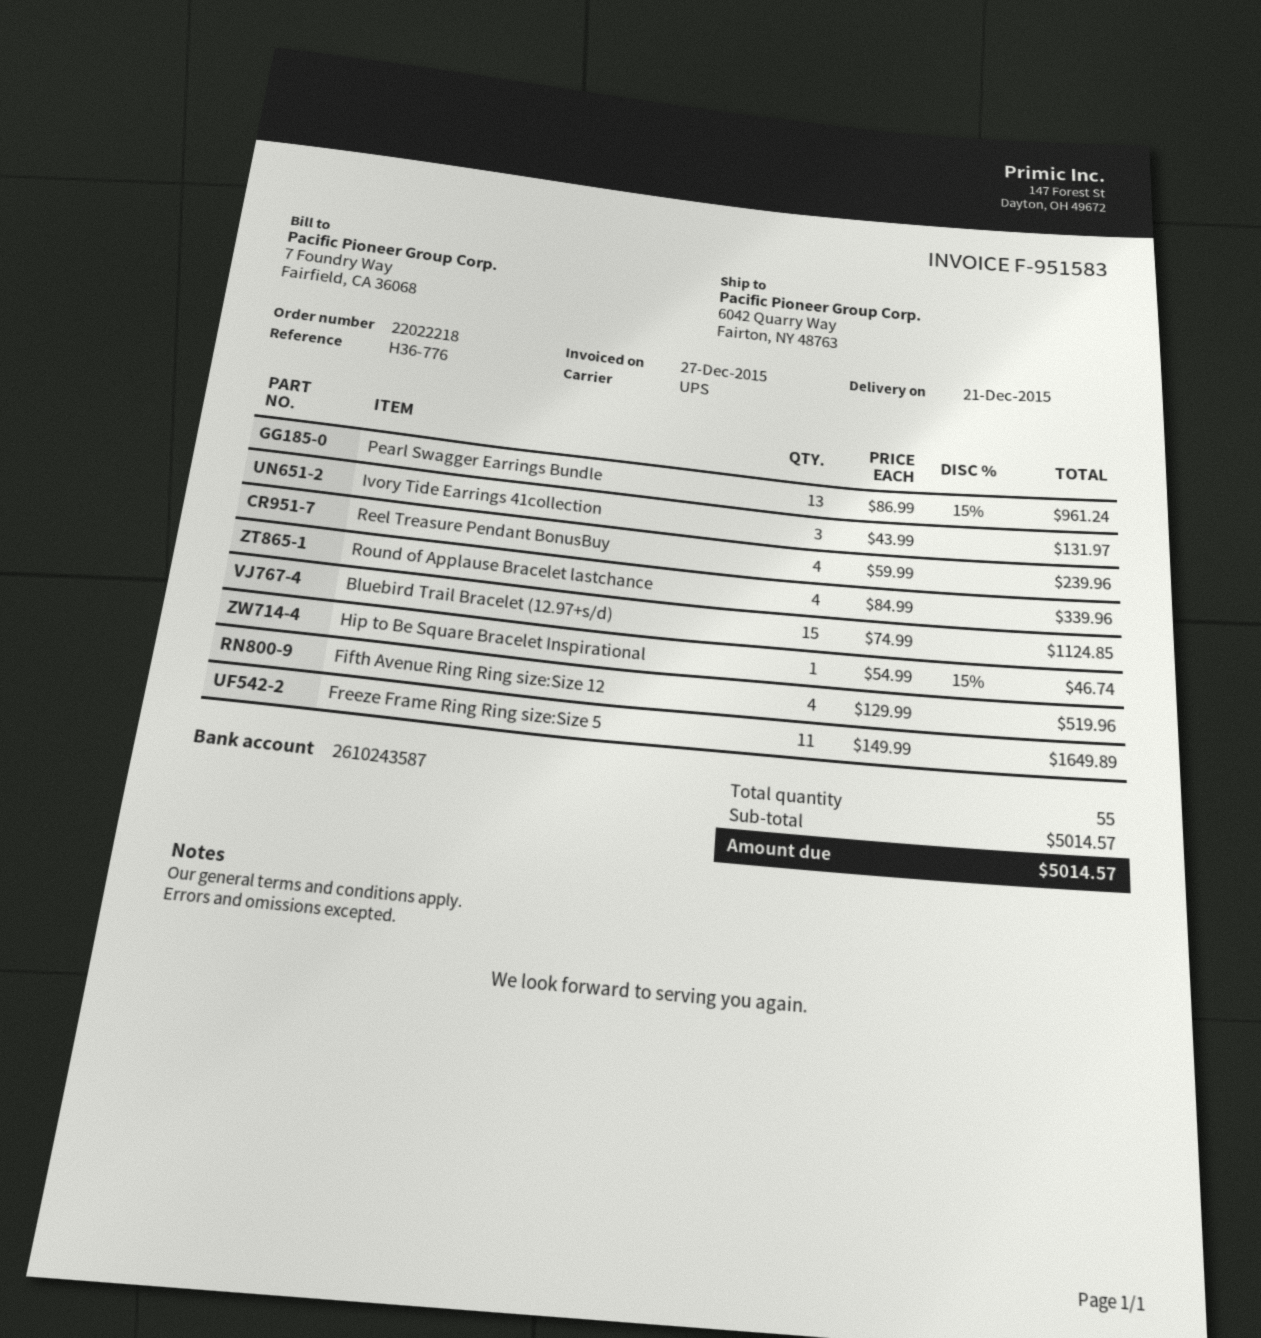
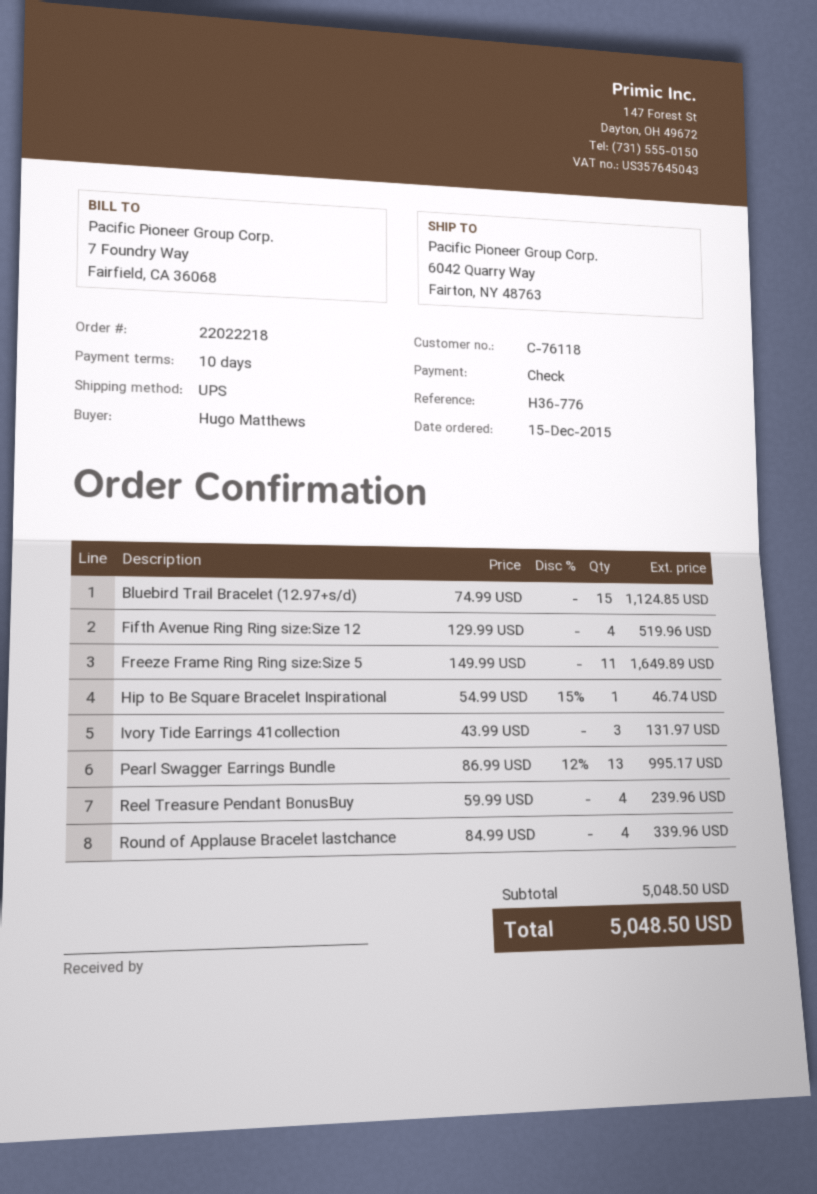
Pearl Swagger Earrings Bundle: 13 x 86.99 - 15% = 961.24 -> 13 x 86.99 - 12% = 995.17
subtotal: 5014.57 -> 5048.50
total: 5014.57 -> 5048.50

